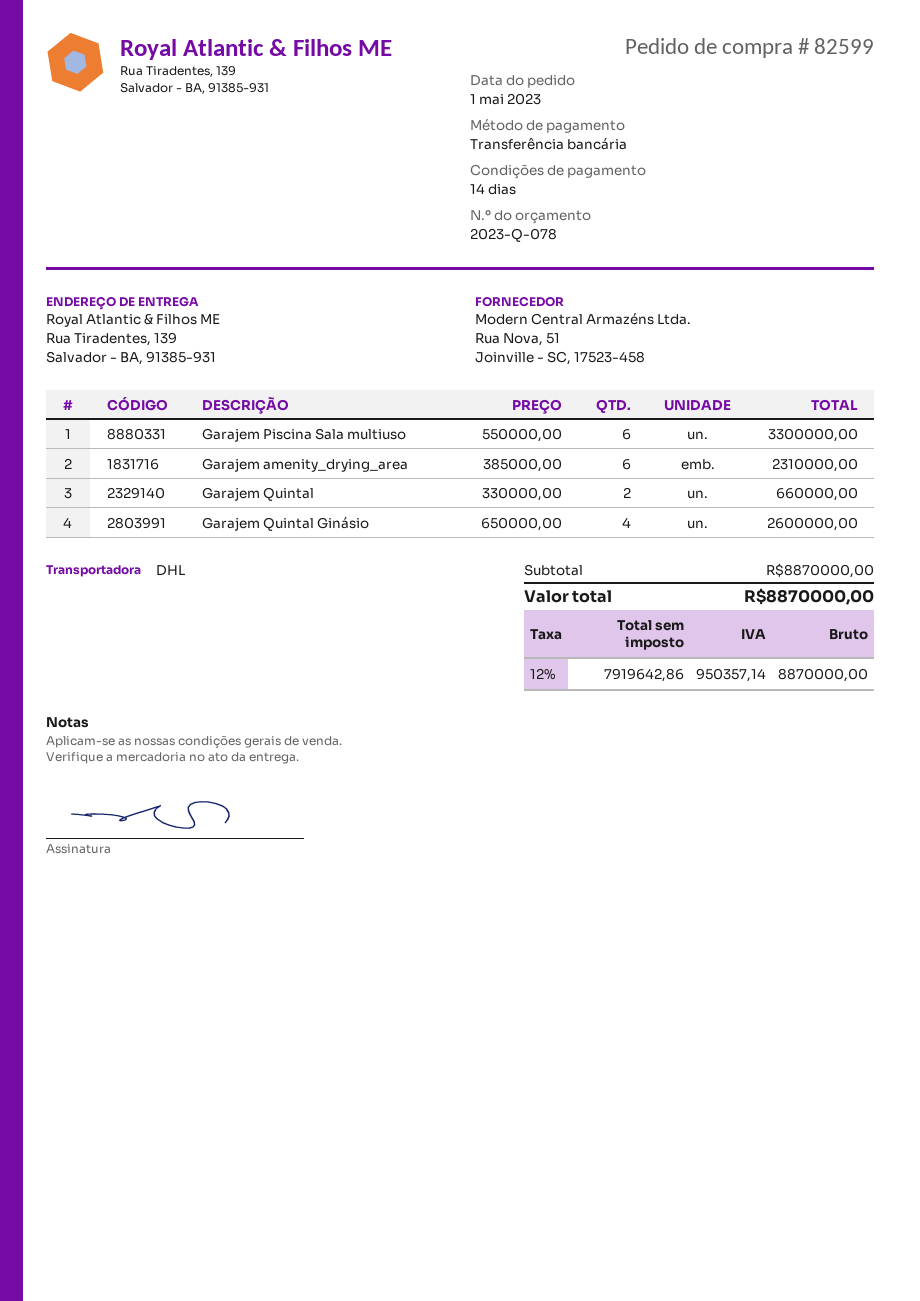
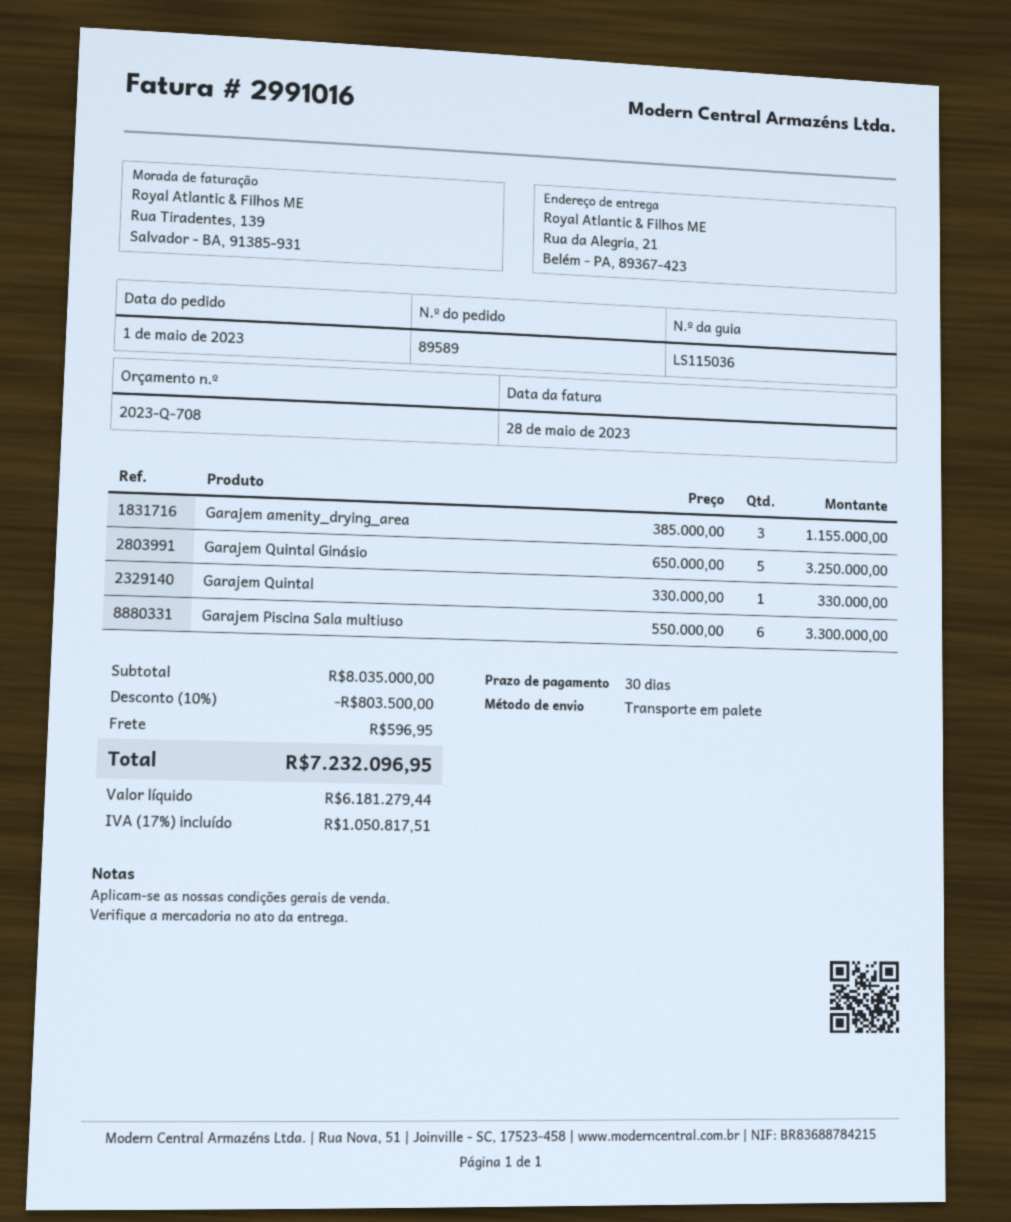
quote number: 2023-Q-078 -> 2023-Q-708
order number: 82599 -> 89589
payment terms: 14 days -> 30 days
shipping method: DHL -> pallet freight
ship to: Rua Tiradentes, 139, Salvador - BA, 91385-931 -> Rua da Alegria, 21, Belém - PA, 89367-423
Garajem amenity_drying_area: 6 x 385000.00 = 2310000.00 -> 3 x 385000.00 = 1155000.00
Garajem Quintal: 2 x 330000.00 = 660000.00 -> 1 x 330000.00 = 330000.00
Garajem Quintal Ginásio: 4 x 650000.00 = 2600000.00 -> 5 x 650000.00 = 3250000.00
subtotal: 8870000.00 -> 8035000.00
discount: none -> 10% = 803500.00
shipping: none -> 596.95
net: 7919642.86 -> 6181279.44
tax: 12% = 950357.14 -> 17% = 1050817.51
total: 8870000.00 -> 7232096.95

